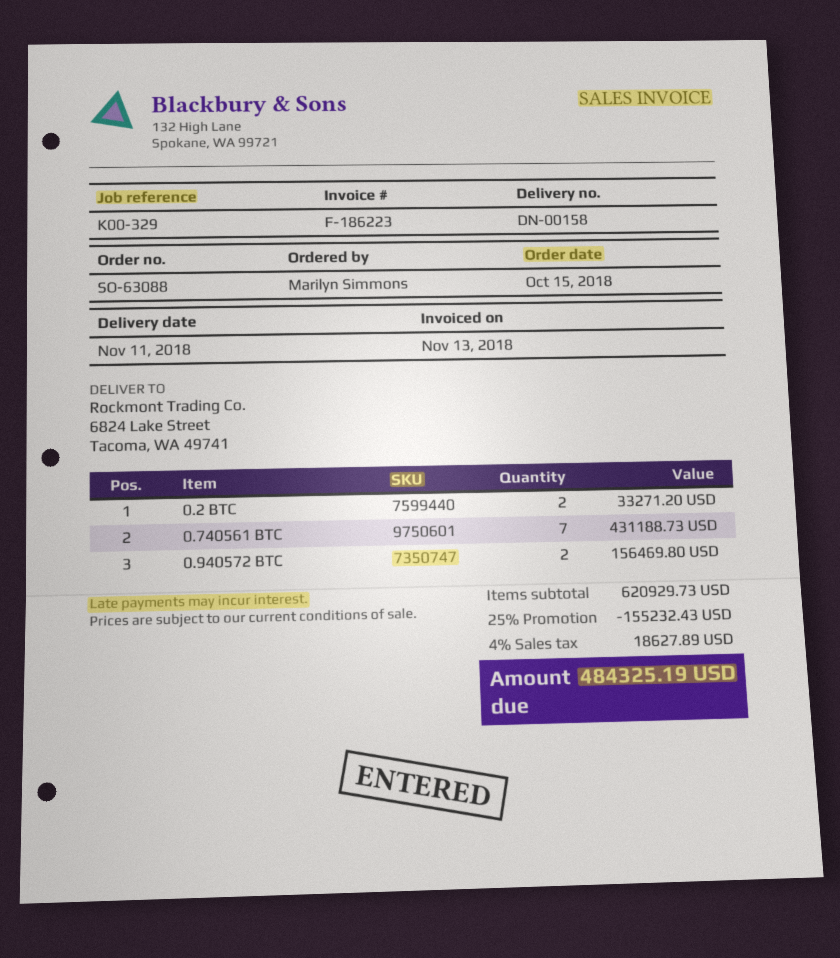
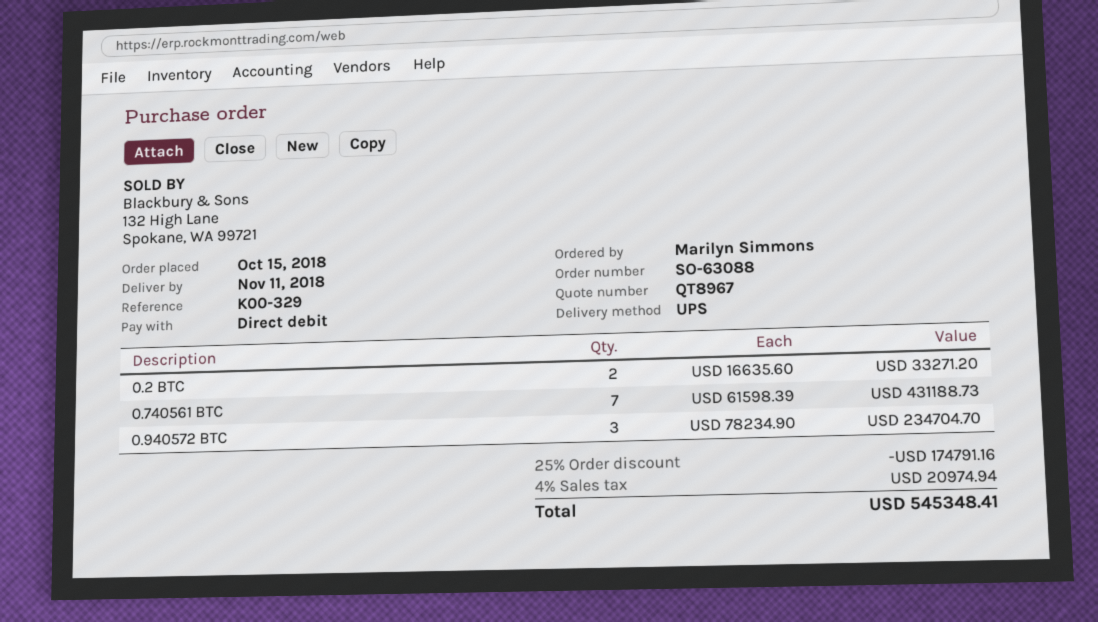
0.940572 BTC: 2 for 156469.80 -> 3 for 234704.70
discount: 25% = 155232.43 -> 25% = 174791.16
tax: 4% = 18627.89 -> 4% = 20974.94
total: 484325.19 -> 545348.41

